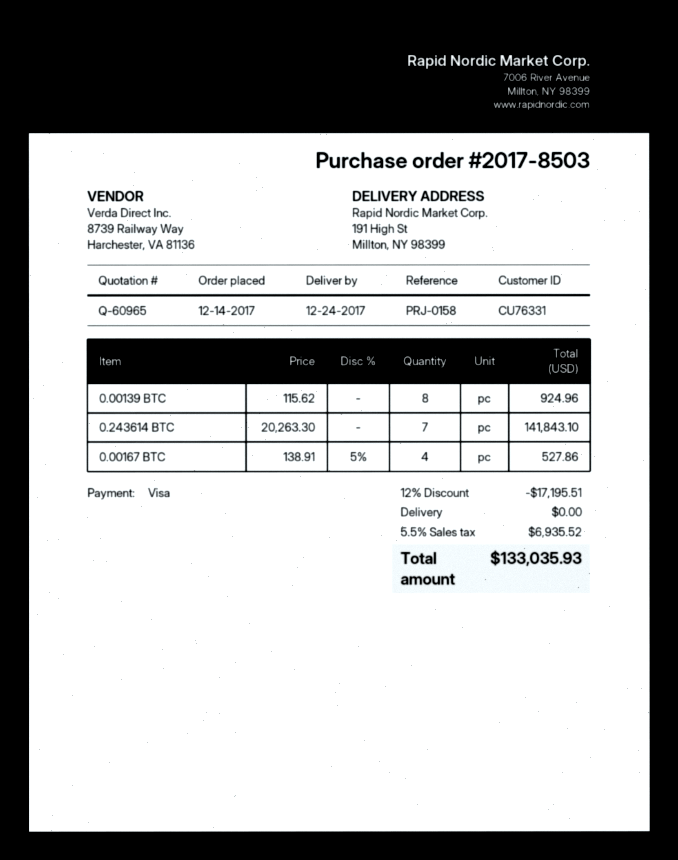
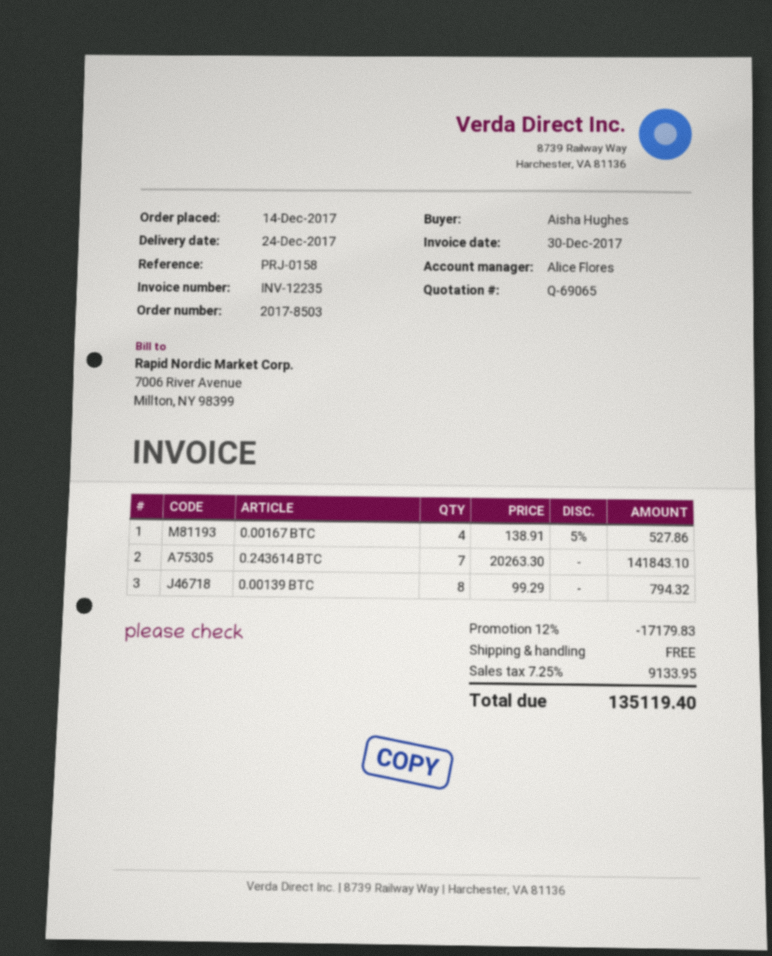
quote number: Q-60965 -> Q-69065
0.00139 BTC: 8 x 115.62 = 924.96 -> 8 x 99.29 = 794.32
discount: 12% = 17195.51 -> 12% = 17179.83
tax: 5.5% = 6935.52 -> 7.25% = 9133.95
total: 133035.93 -> 135119.40

